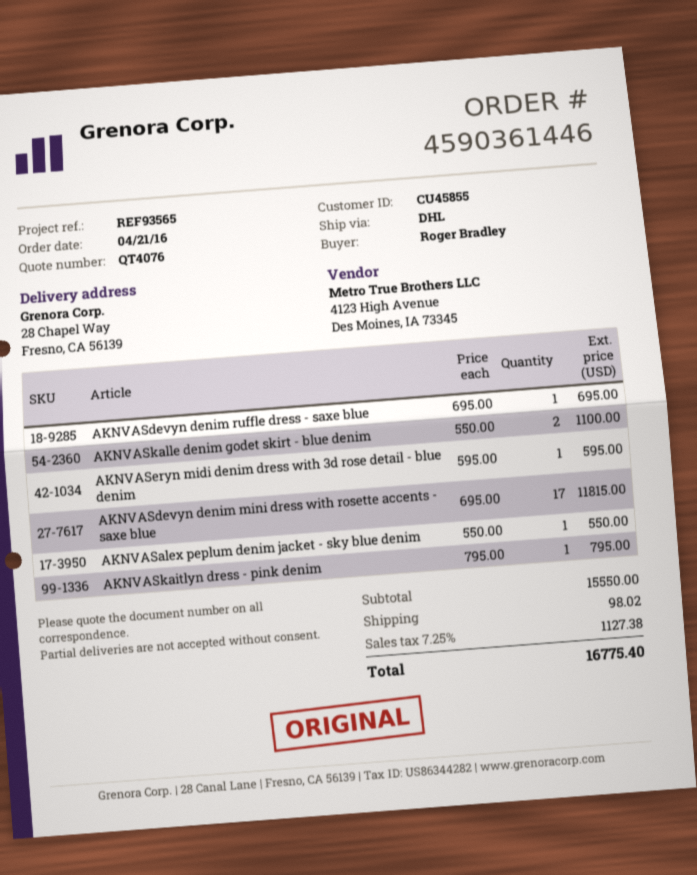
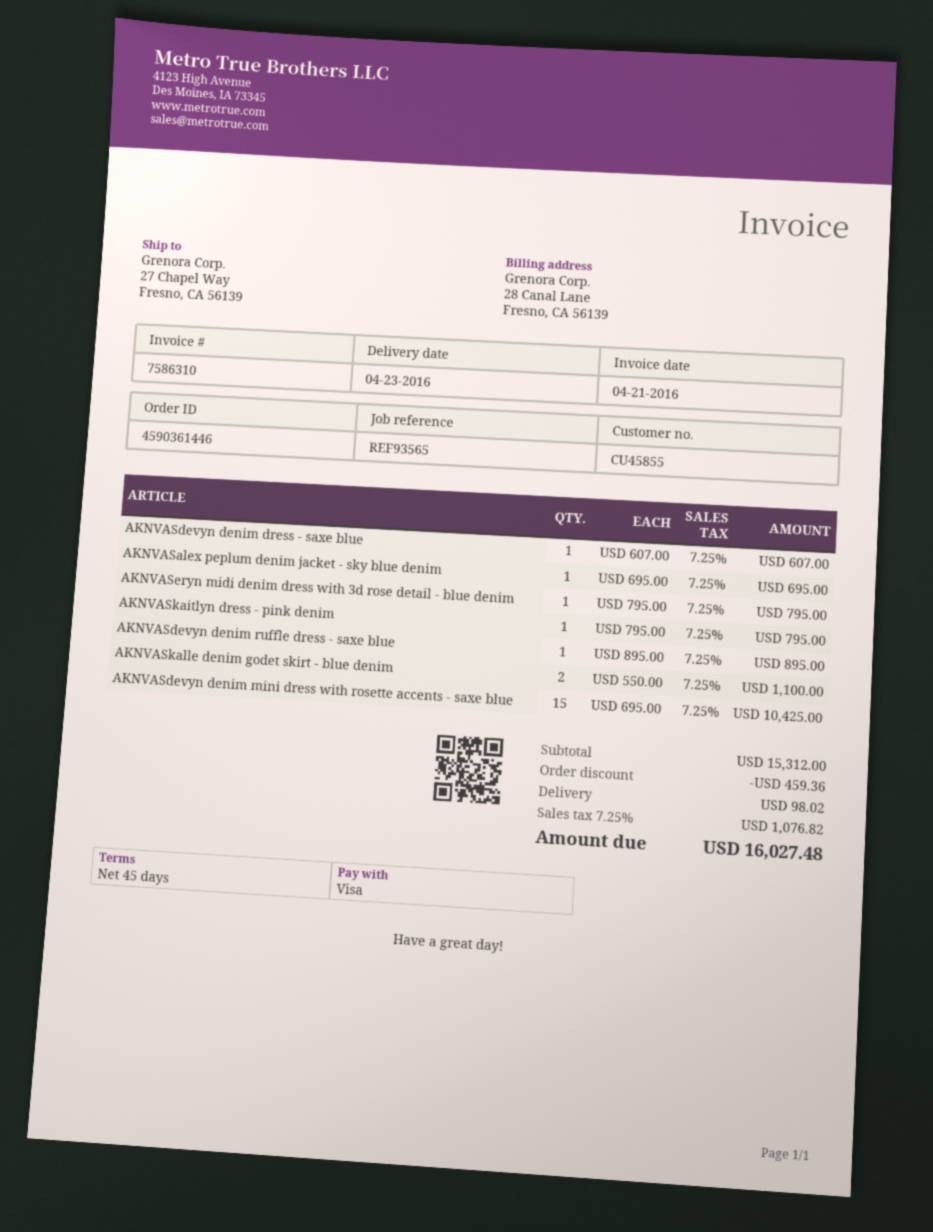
ship to: 28 Chapel Way, Fresno, CA 56139 -> 27 Chapel Way, Fresno, CA 56139
AKNVASdevyn denim ruffle dress - saxe blue: 1 x 695.00 = 695.00 -> 1 x 895.00 = 895.00
AKNVASeryn midi denim dress with 3d rose detail - blue denim: 1 x 595.00 = 595.00 -> 1 x 795.00 = 795.00
AKNVASdevyn denim mini dress with rosette accents - saxe blue: 17 x 695.00 = 11815.00 -> 15 x 695.00 = 10425.00
AKNVASalex peplum denim jacket - sky blue denim: 1 x 550.00 = 550.00 -> 1 x 695.00 = 695.00
AKNVASdevyn denim dress - saxe blue: none -> 1 x 607.00 = 607.00
subtotal: 15550.00 -> 15312.00
discount: none -> 459.36
tax: 7.25% = 1127.38 -> 7.25% = 1076.82
total: 16775.40 -> 16027.48

